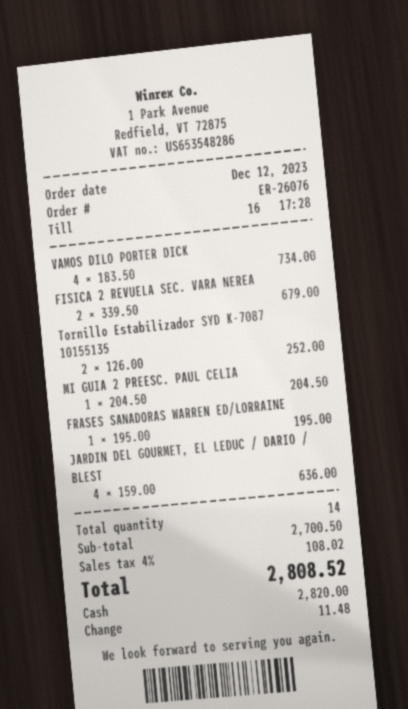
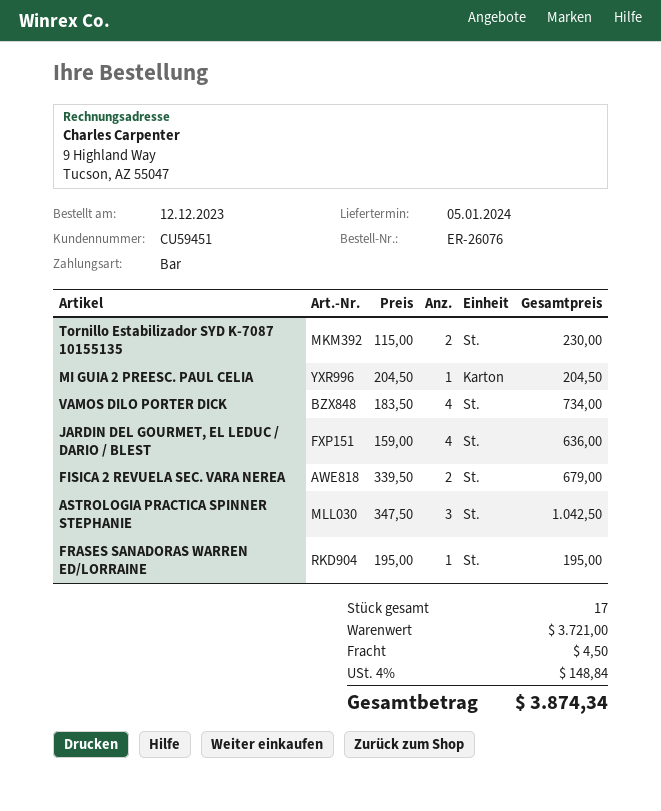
Tornillo Estabilizador SYD K-7087 10155135: 2 x 126.00 = 252.00 -> 2 x 115.00 = 230.00
ASTROLOGIA PRACTICA SPINNER STEPHANIE: none -> 3 x 347.50 = 1042.50
total quantity: 14 -> 17
subtotal: 2700.50 -> 3721.00
shipping: none -> 4.50
tax: 4% = 108.02 -> 4% = 148.84
total: 2808.52 -> 3874.34

